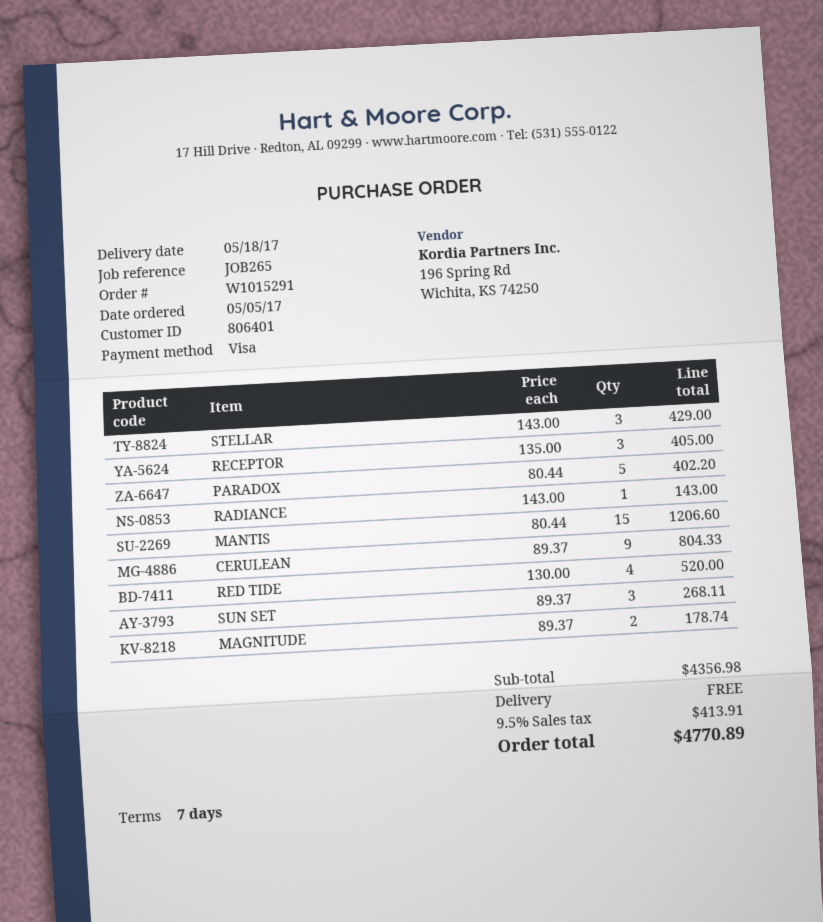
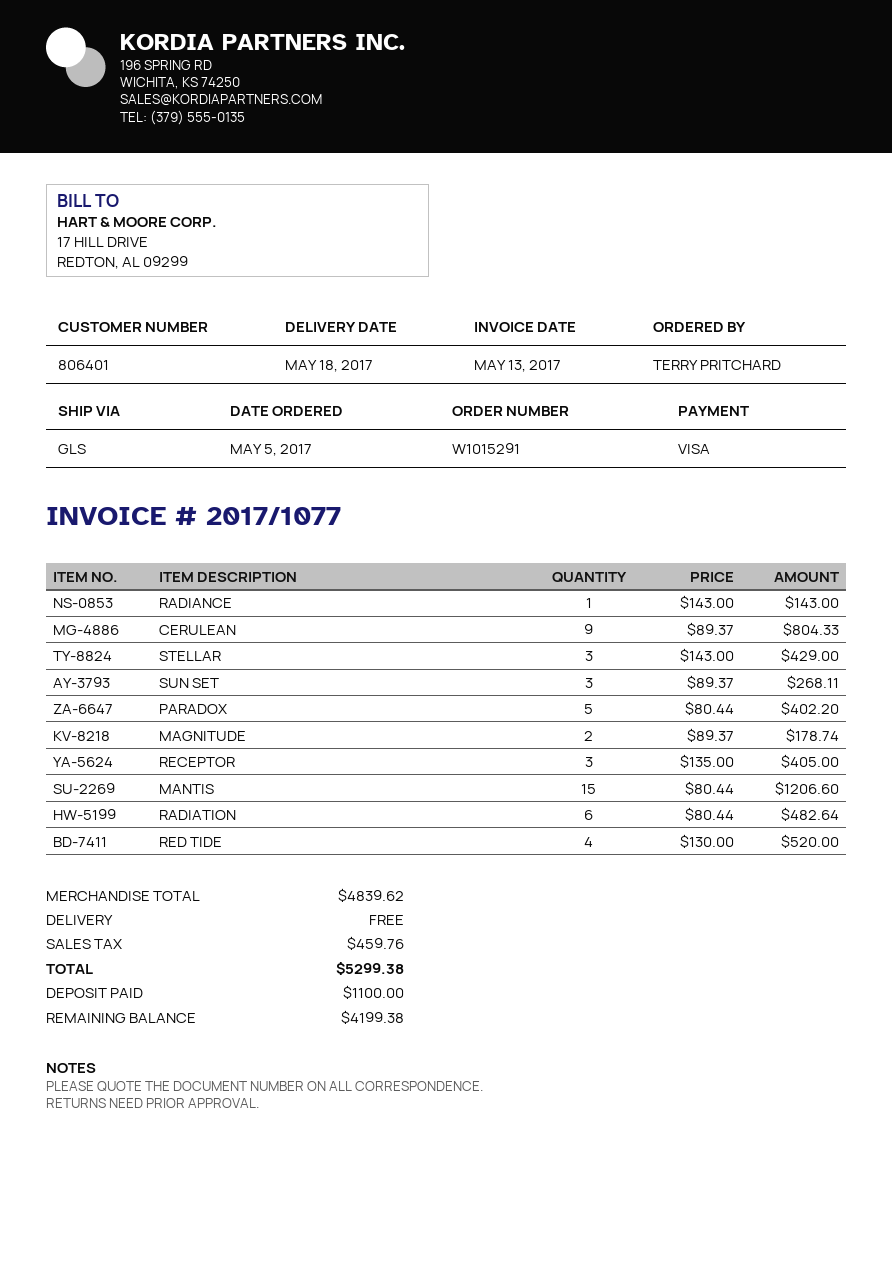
RADIATION: none -> 6 x 80.44 = 482.64
subtotal: 4356.98 -> 4839.62
tax: 413.91 -> 459.76
total: 4770.89 -> 5299.38

